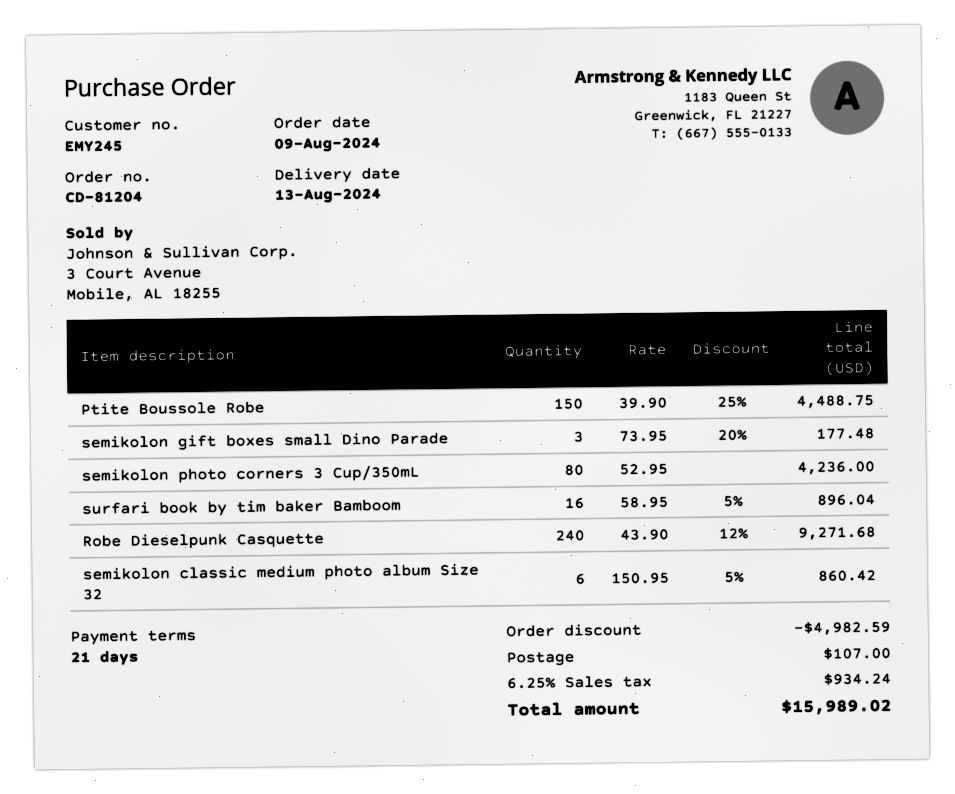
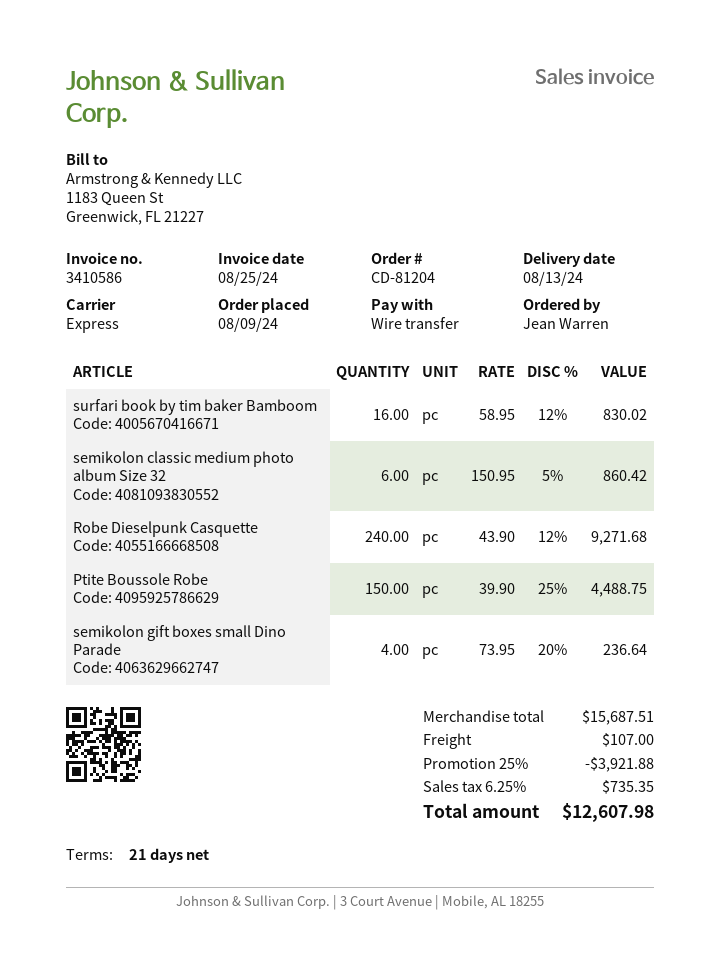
semikolon gift boxes small Dino Parade: 3 x 73.95 - 20% = 177.48 -> 4 x 73.95 - 20% = 236.64
semikolon photo corners 3 Cup/350mL: 80 x 52.95 = 4236.00 -> none
surfari book by tim baker Bamboom: 16 x 58.95 - 5% = 896.04 -> 16 x 58.95 - 12% = 830.02
discount: 4982.59 -> 3921.88
tax: 6.25% = 934.24 -> 6.25% = 735.35
total: 15989.02 -> 12607.98

